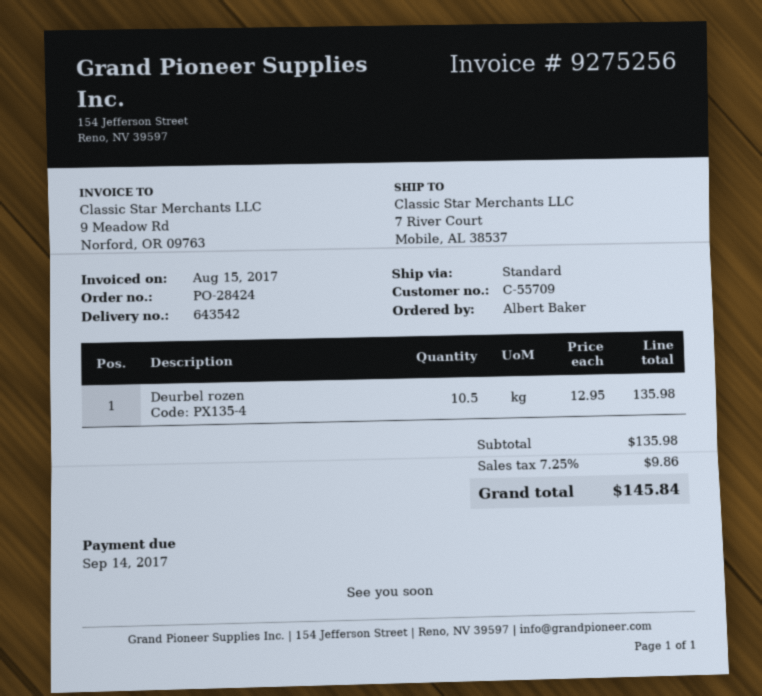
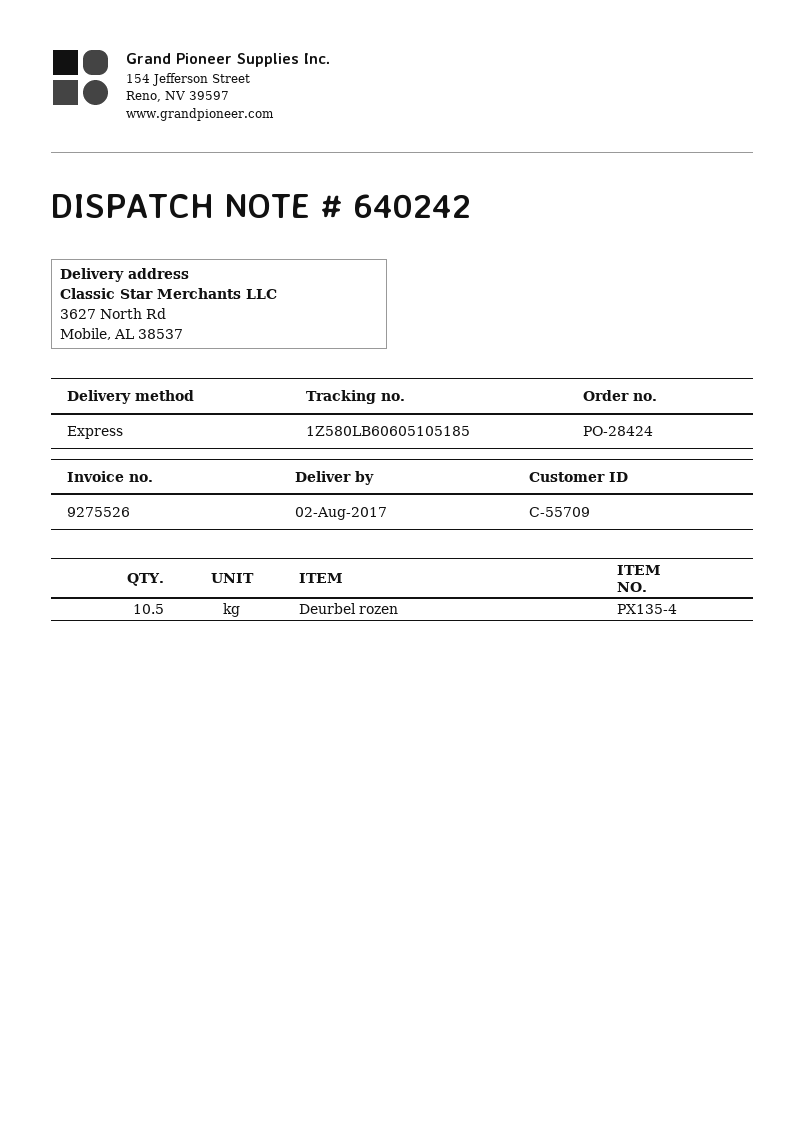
delivery note number: 643542 -> 640242
invoice number: 9275256 -> 9275526
shipping method: standard -> express
ship to: 7 River Court, Mobile, AL 38537 -> 3627 North Rd, Mobile, AL 38537

